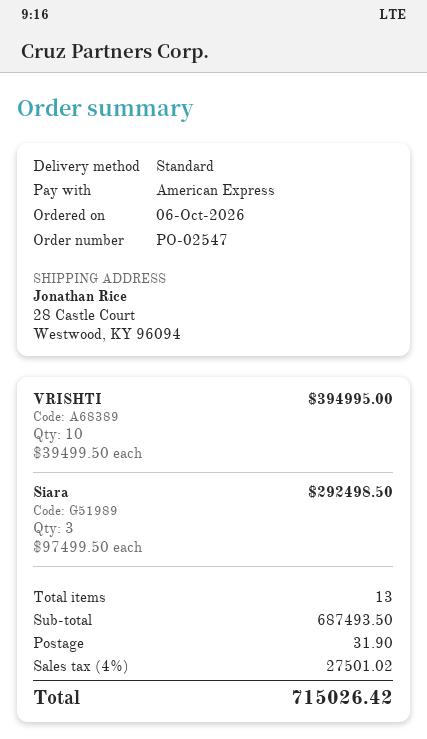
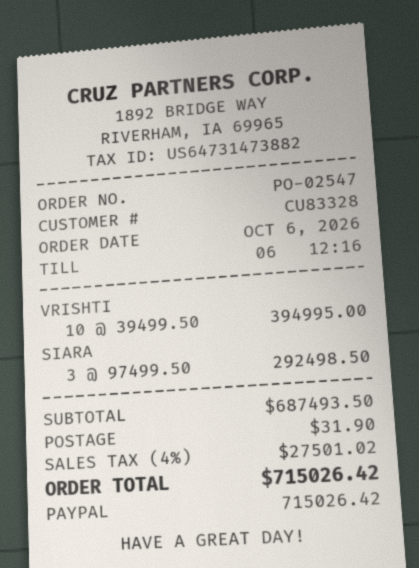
payment method: American Express -> PayPal

